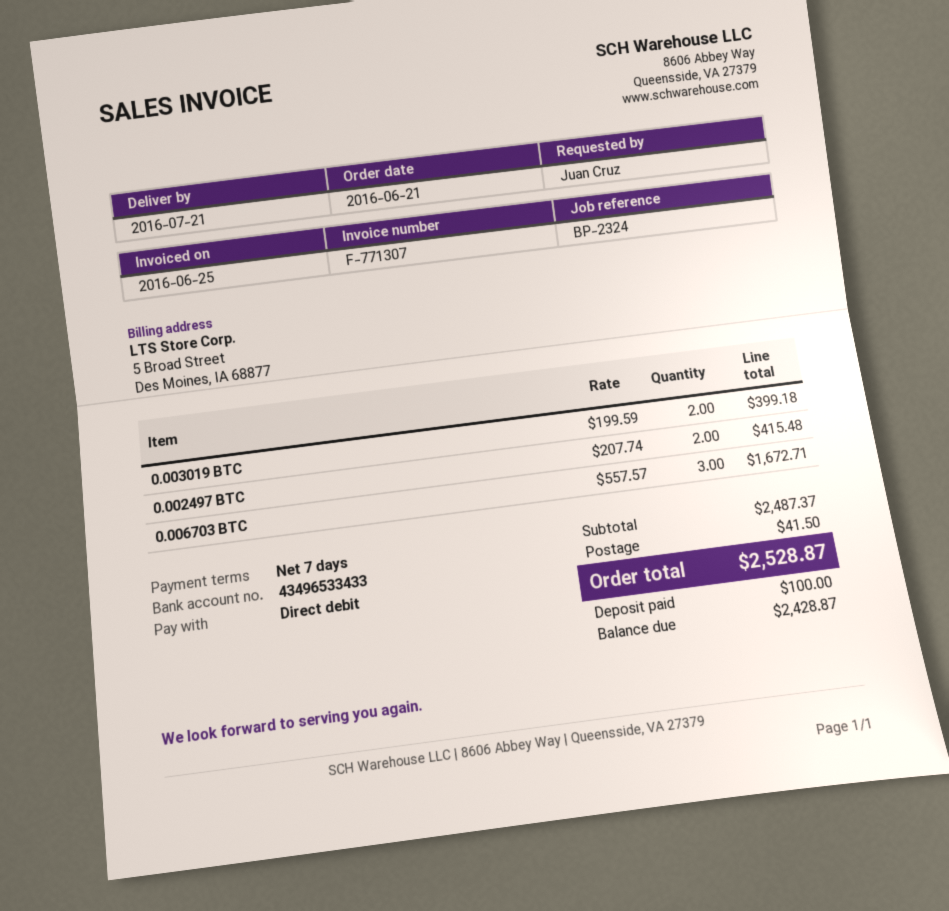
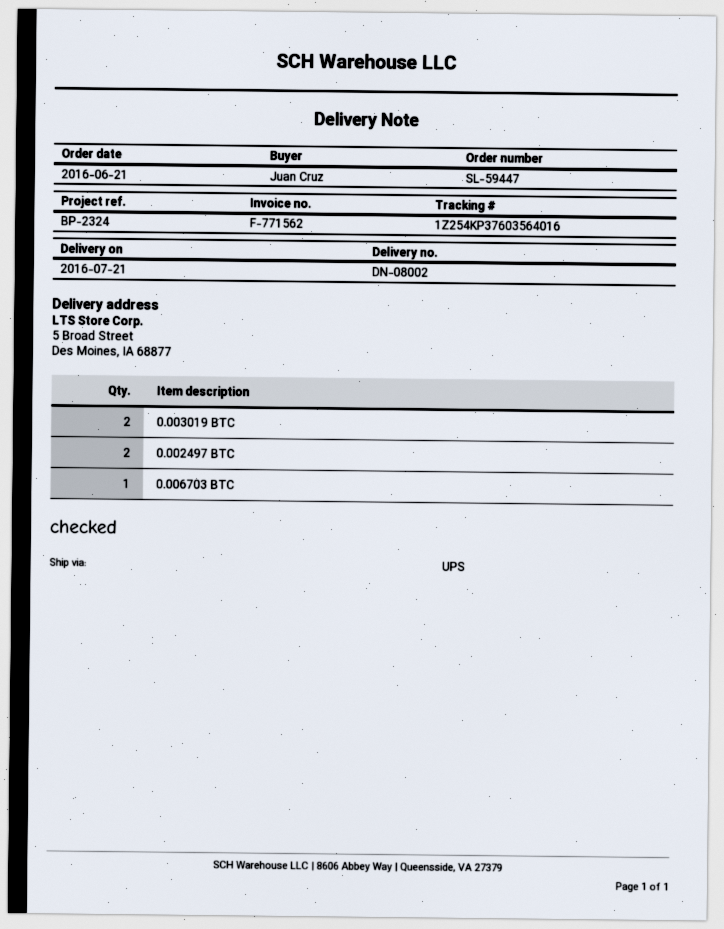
invoice number: F-771307 -> F-771562
0.006703 BTC: 3 -> 1

